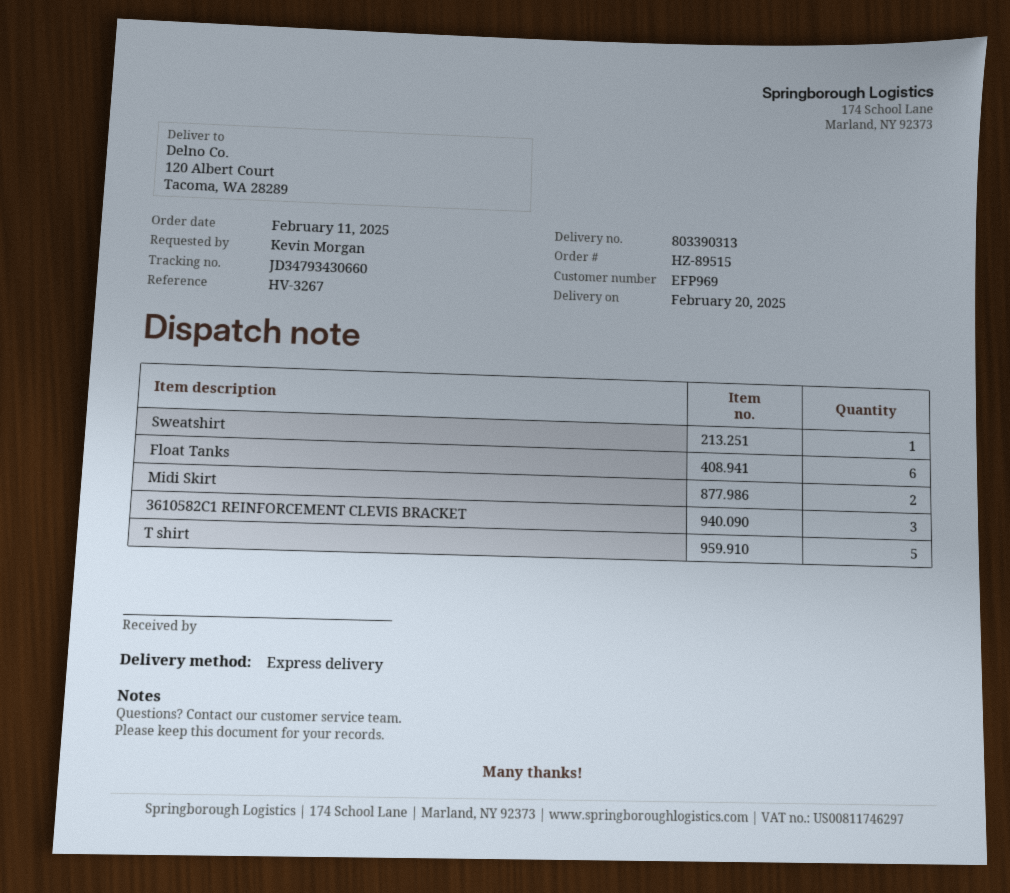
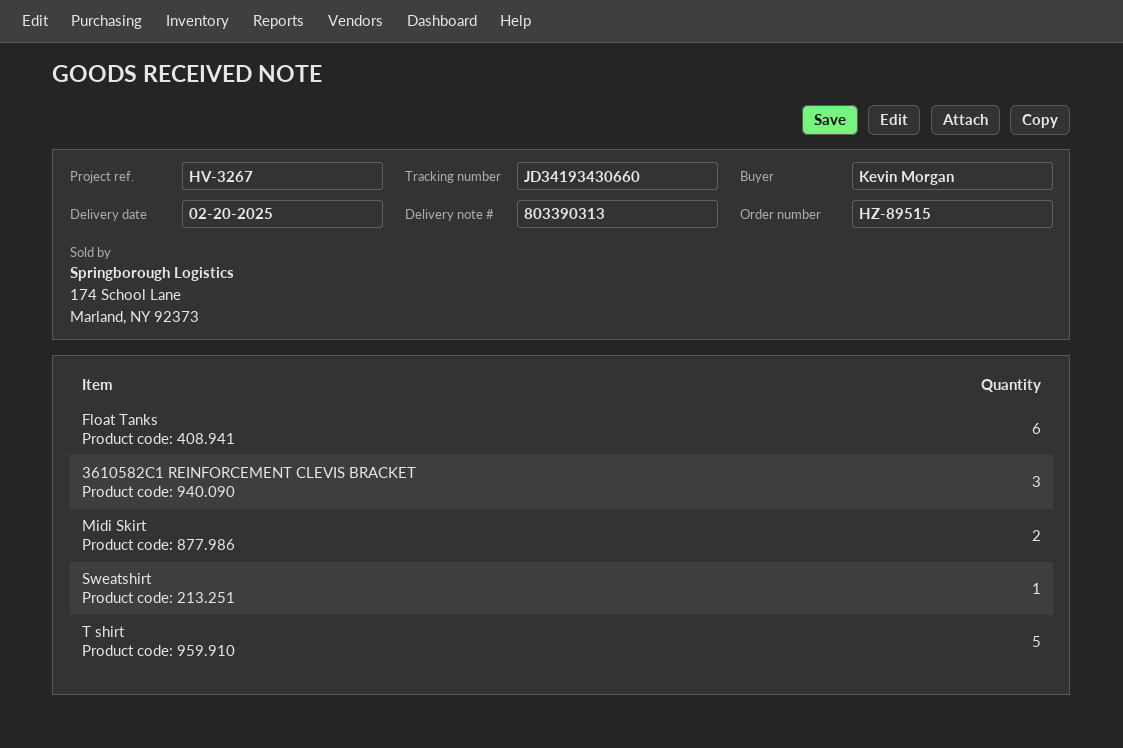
tracking number: JD34793430660 -> JD34193430660

